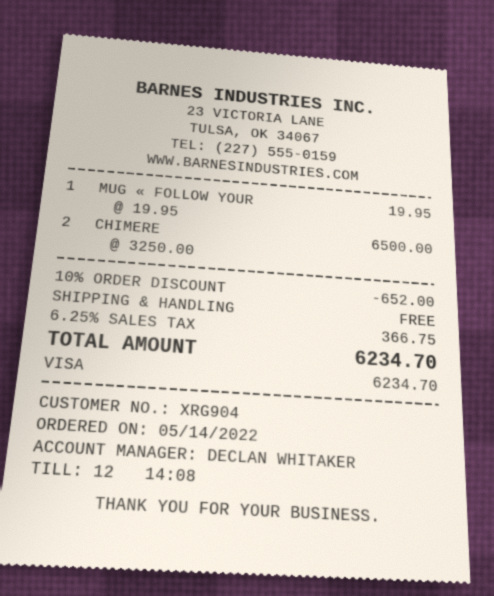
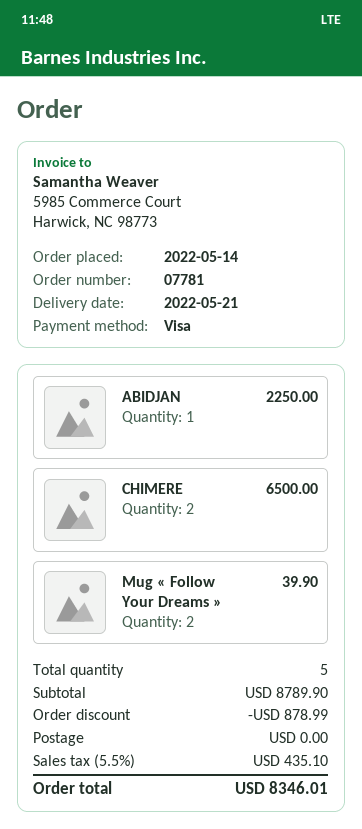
MUG « FOLLOW YOUR: 1 for 19.95 -> 2 for 39.90
ABIDJAN: none -> 1 for 2250.00
discount: 652.00 -> 878.99
tax: 6.25% = 366.75 -> 5.5% = 435.10
total: 6234.70 -> 8346.01

